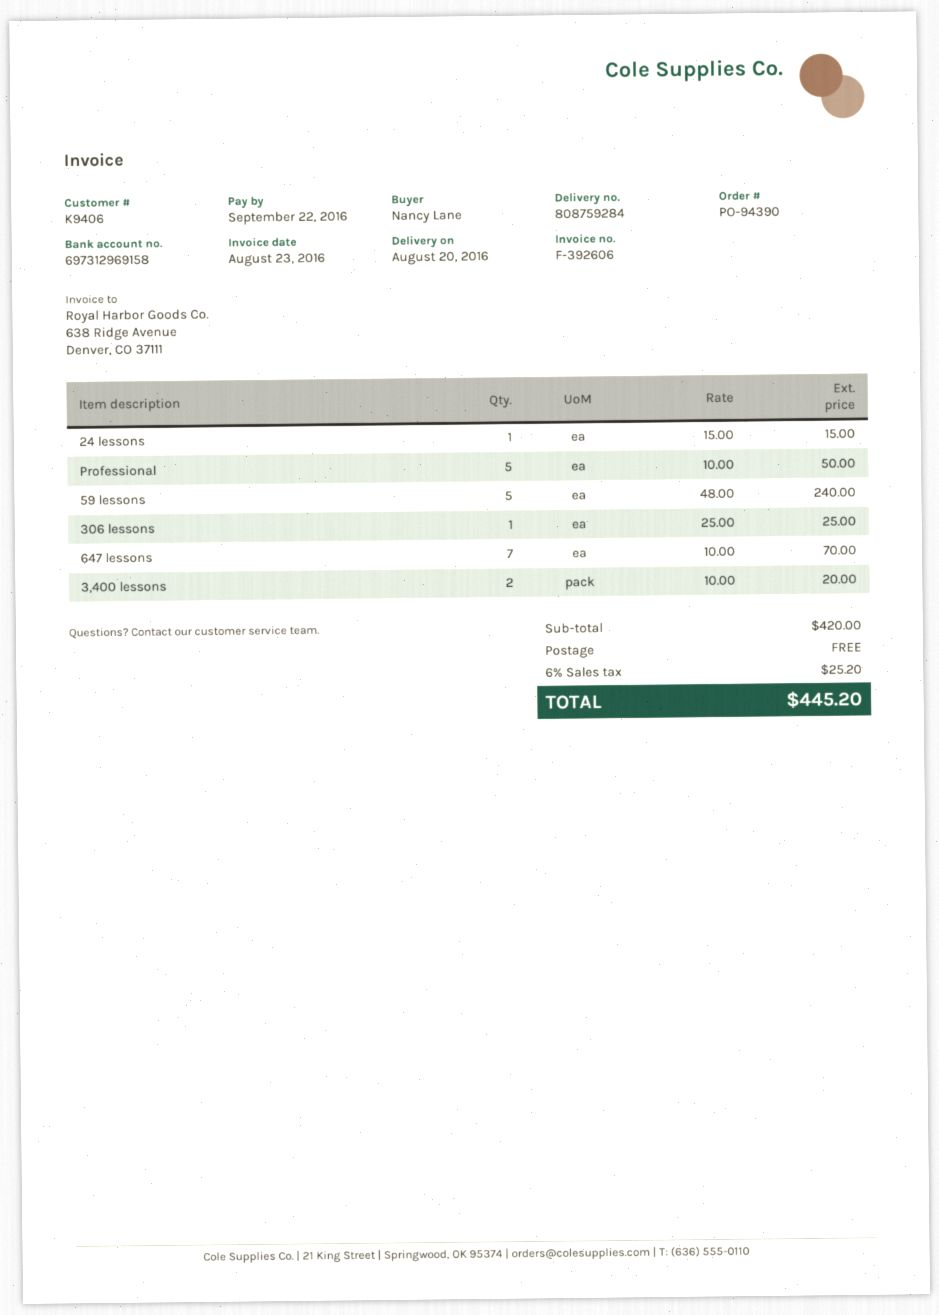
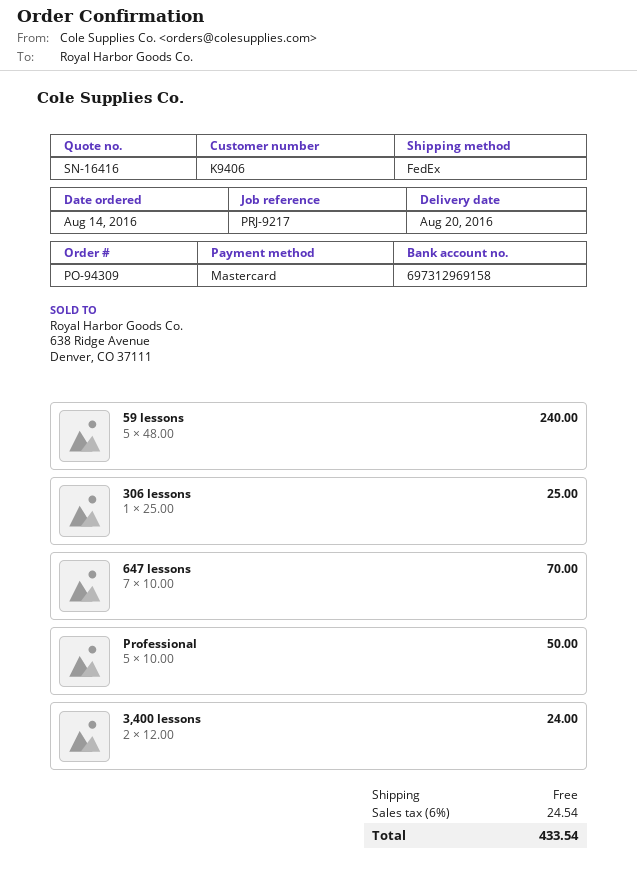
order number: PO-94390 -> PO-94309
24 lessons: 1 x 15.00 = 15.00 -> none
3,400 lessons: 2 x 10.00 = 20.00 -> 2 x 12.00 = 24.00
tax: 6% = 25.20 -> 6% = 24.54
total: 445.20 -> 433.54

